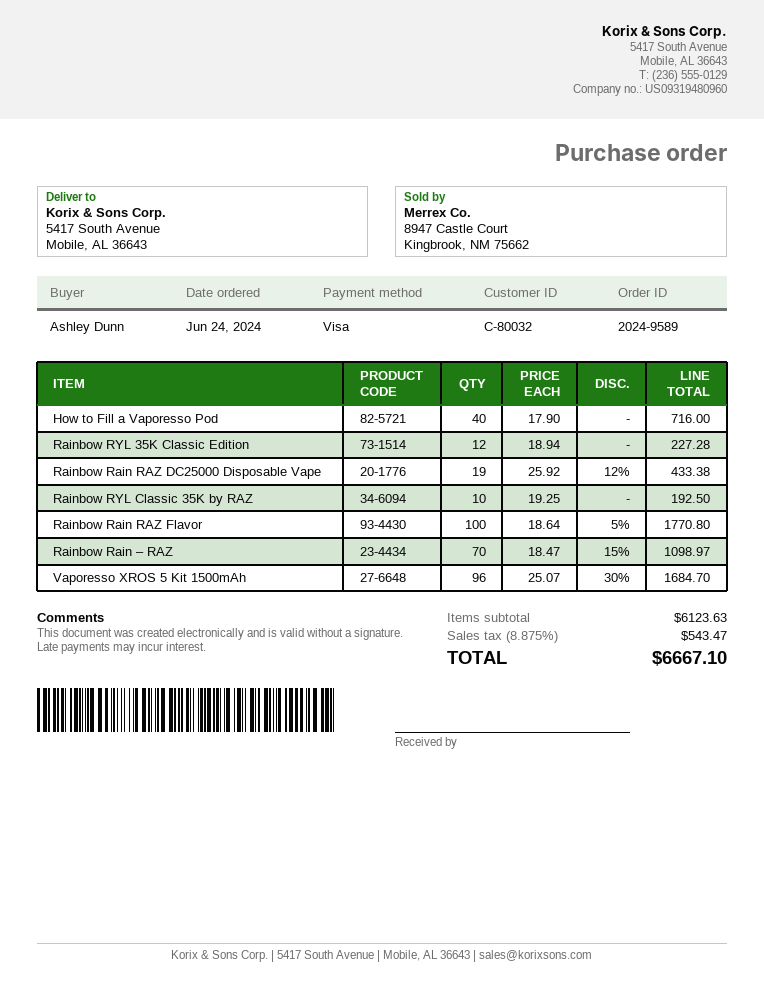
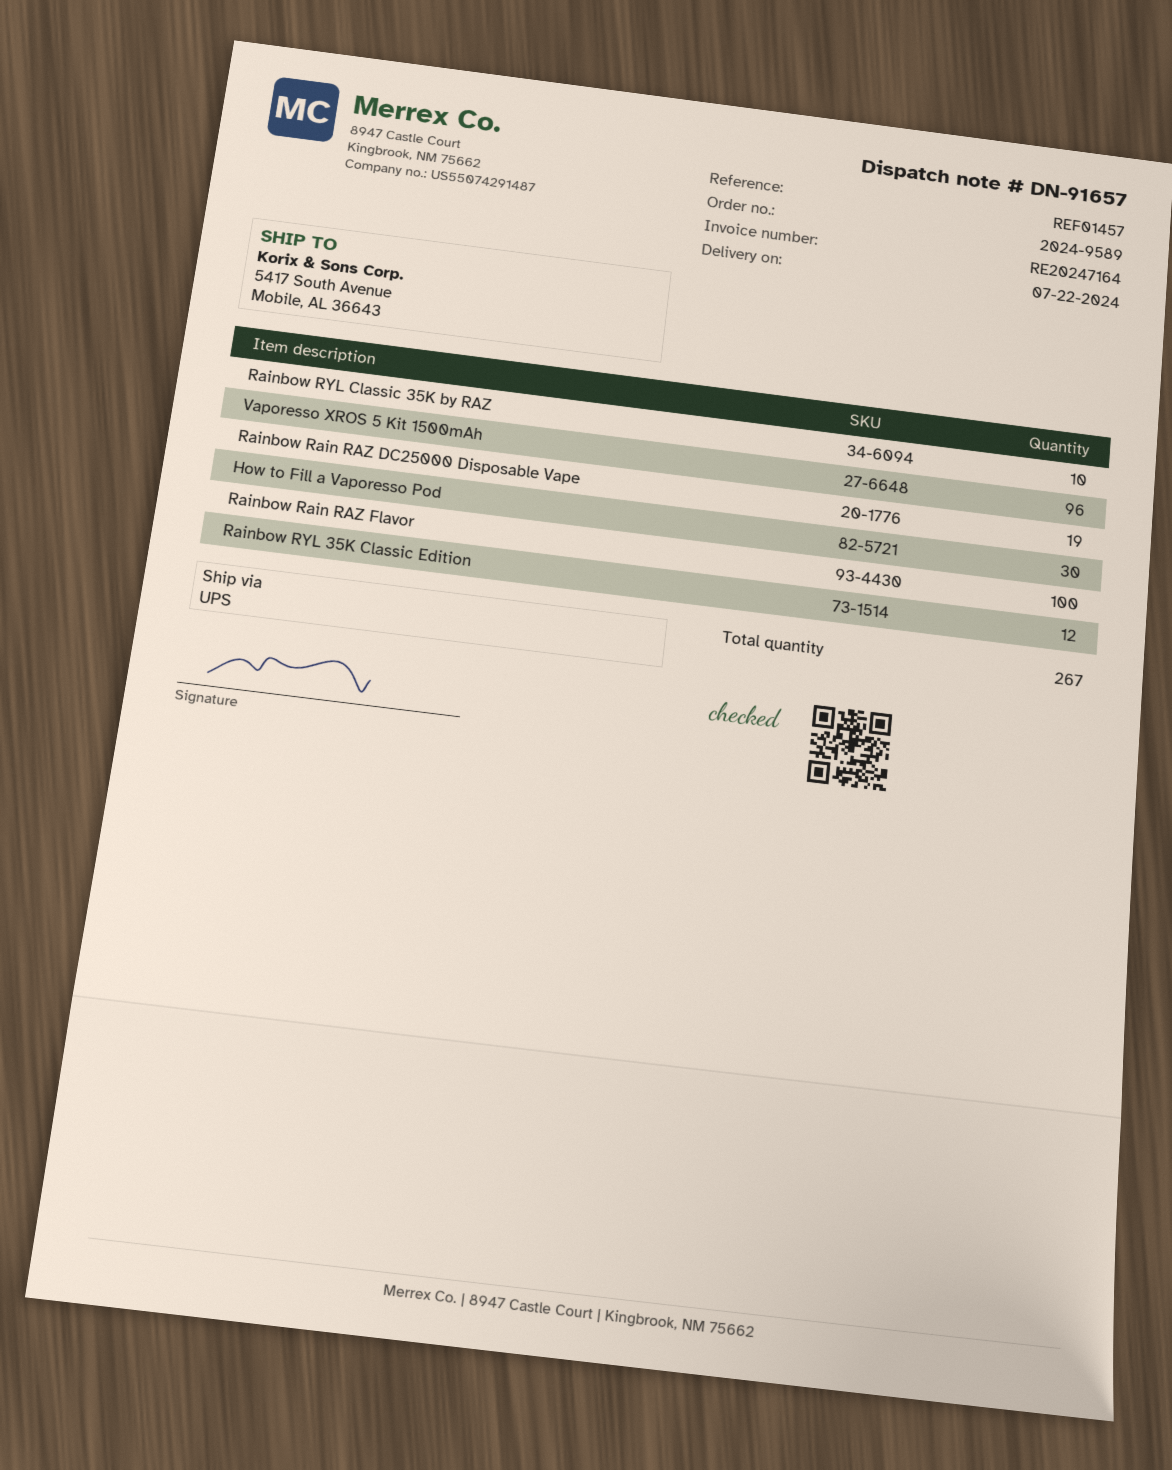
How to Fill a Vaporesso Pod: 40 -> 30
Rainbow Rain – RAZ: 70 -> none

